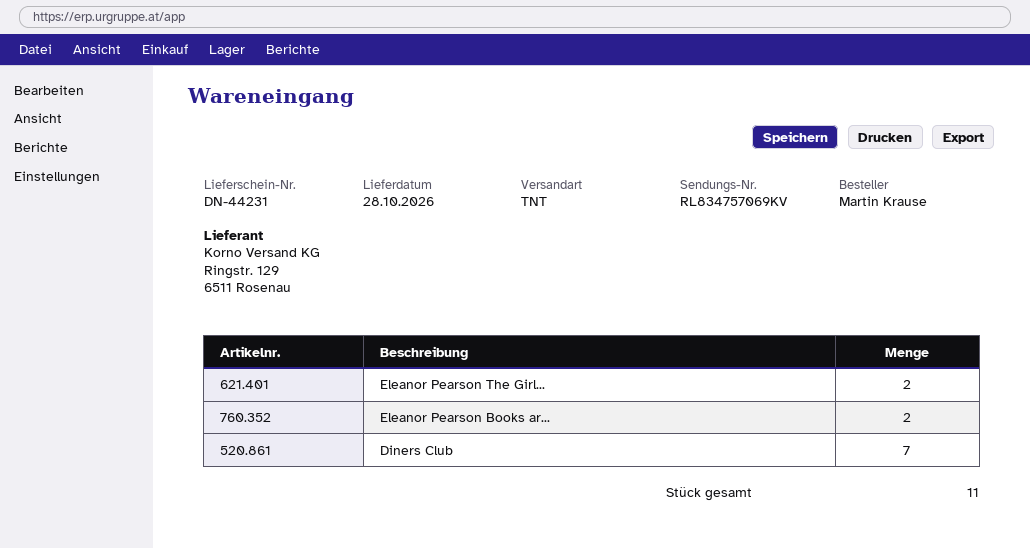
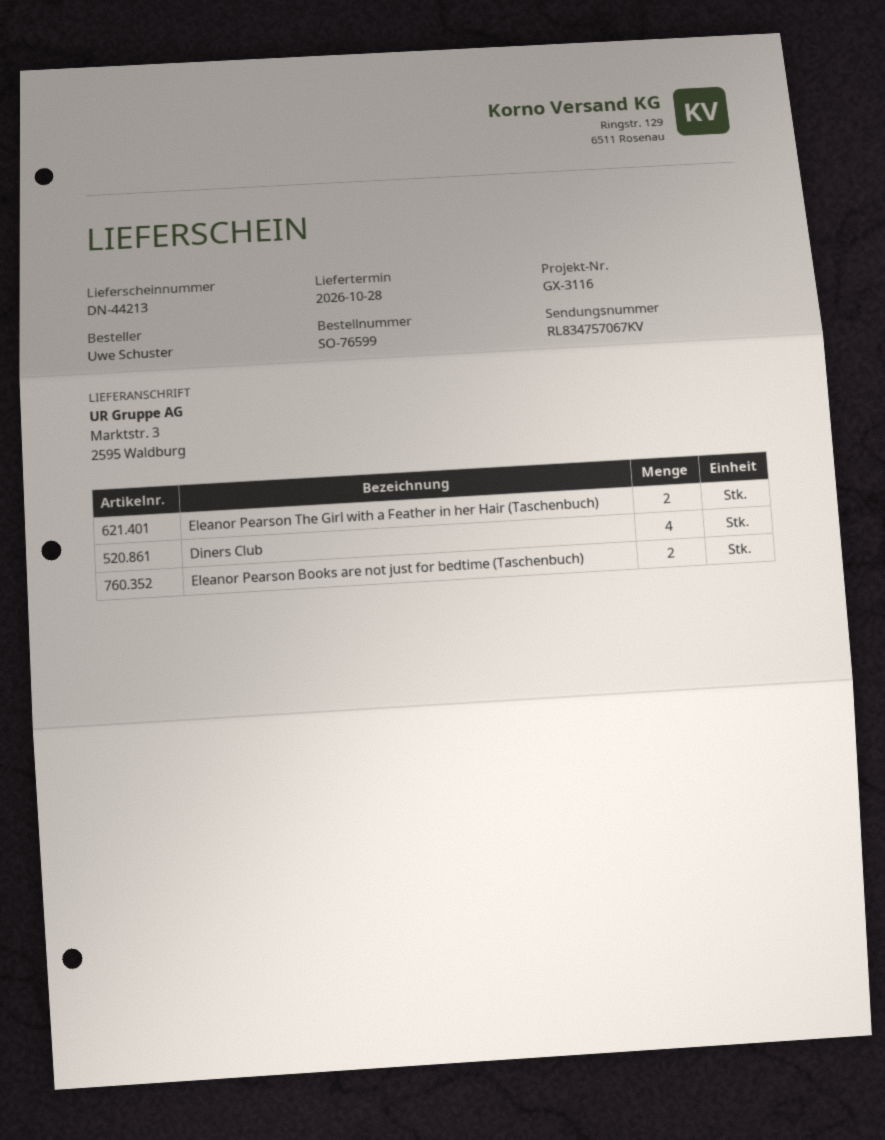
delivery note number: DN-44231 -> DN-44213
ordered by: Martin Krause -> Uwe Schuster
tracking number: RL834757069KV -> RL834757067KV
Diners Club: 7 -> 4

